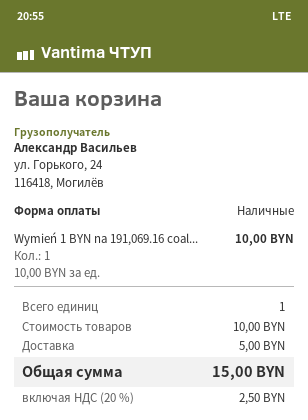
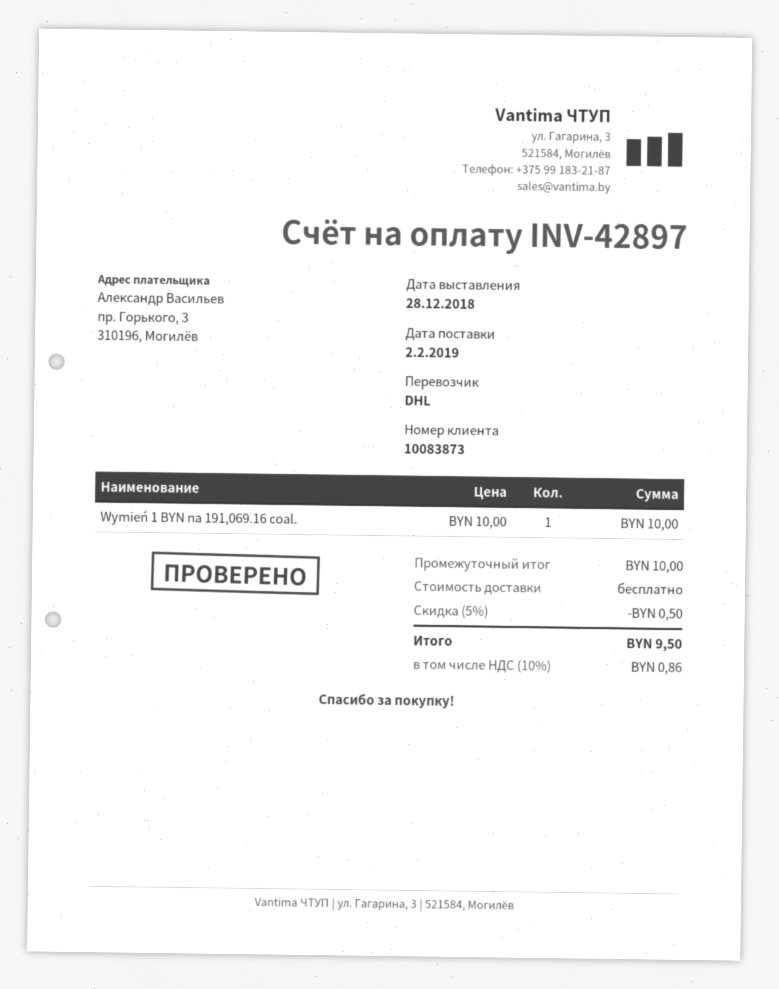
discount: none -> 5% = 0.50
shipping: 5.00 -> 0.00
tax: 20% = 2.50 -> 10% = 0.86
total: 15.00 -> 9.50

